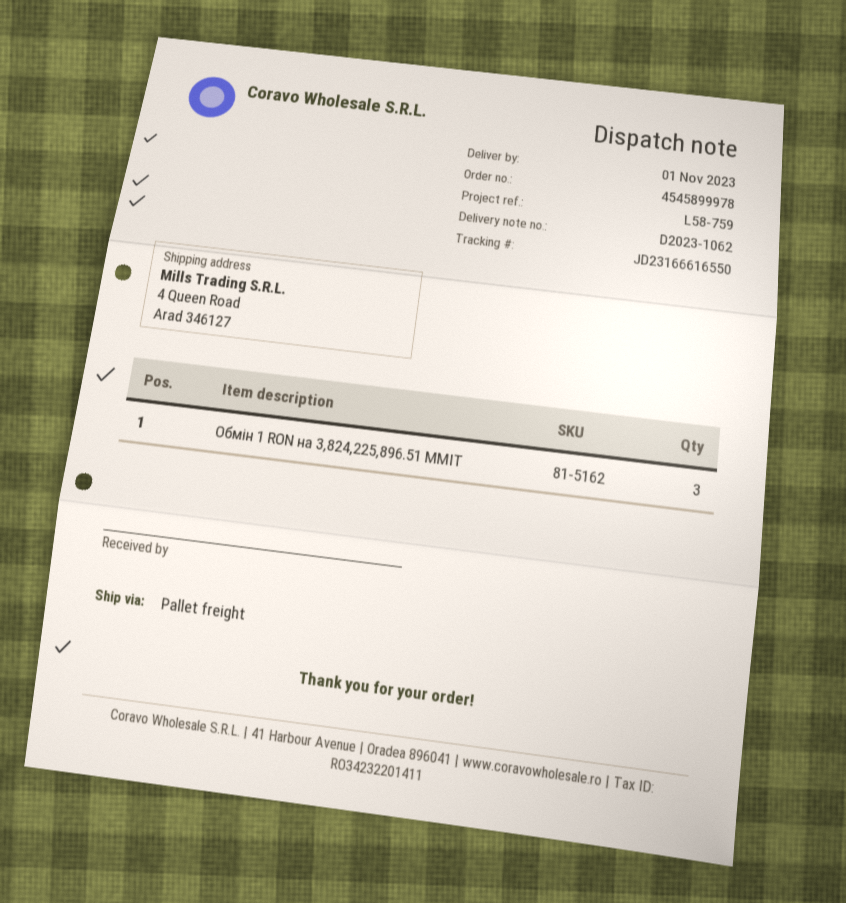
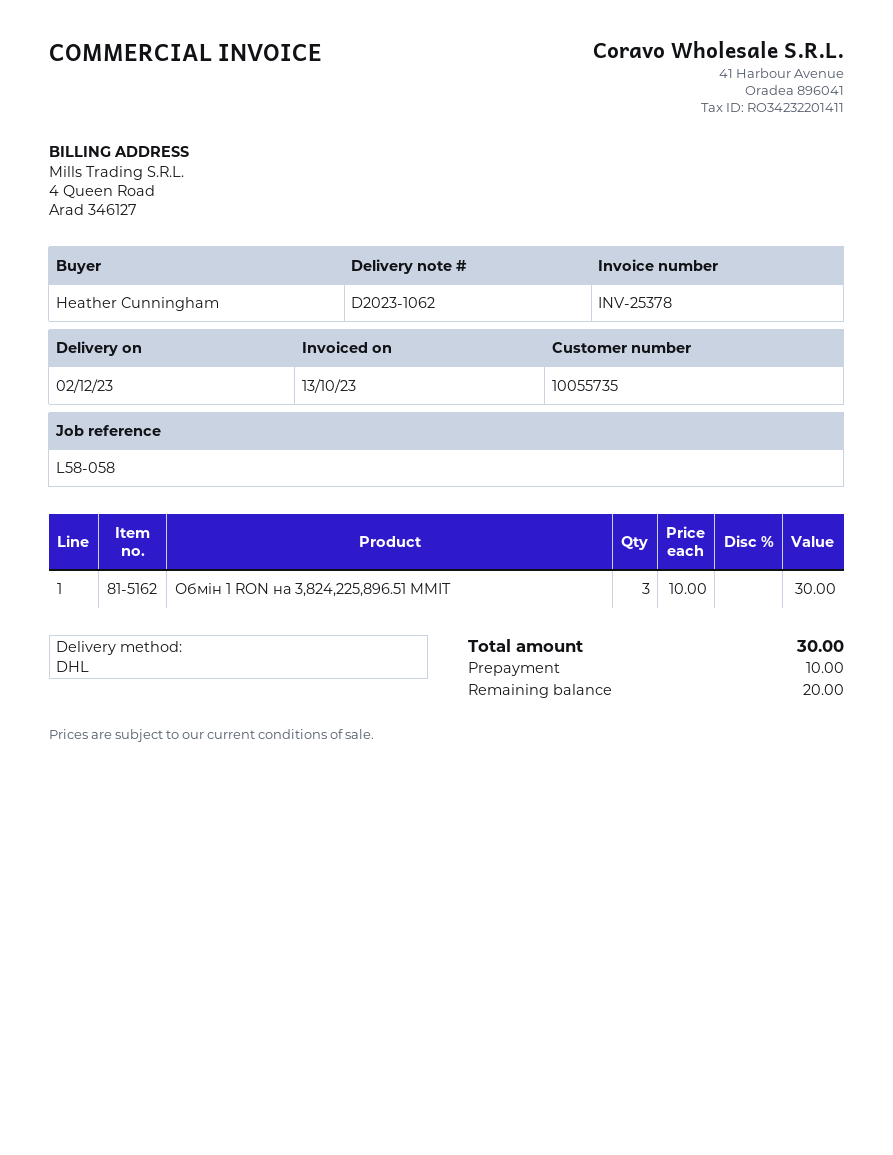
delivery date: 2023-11-01 -> 2023-12-02
reference: L58-759 -> L58-058
shipping method: pallet freight -> DHL

